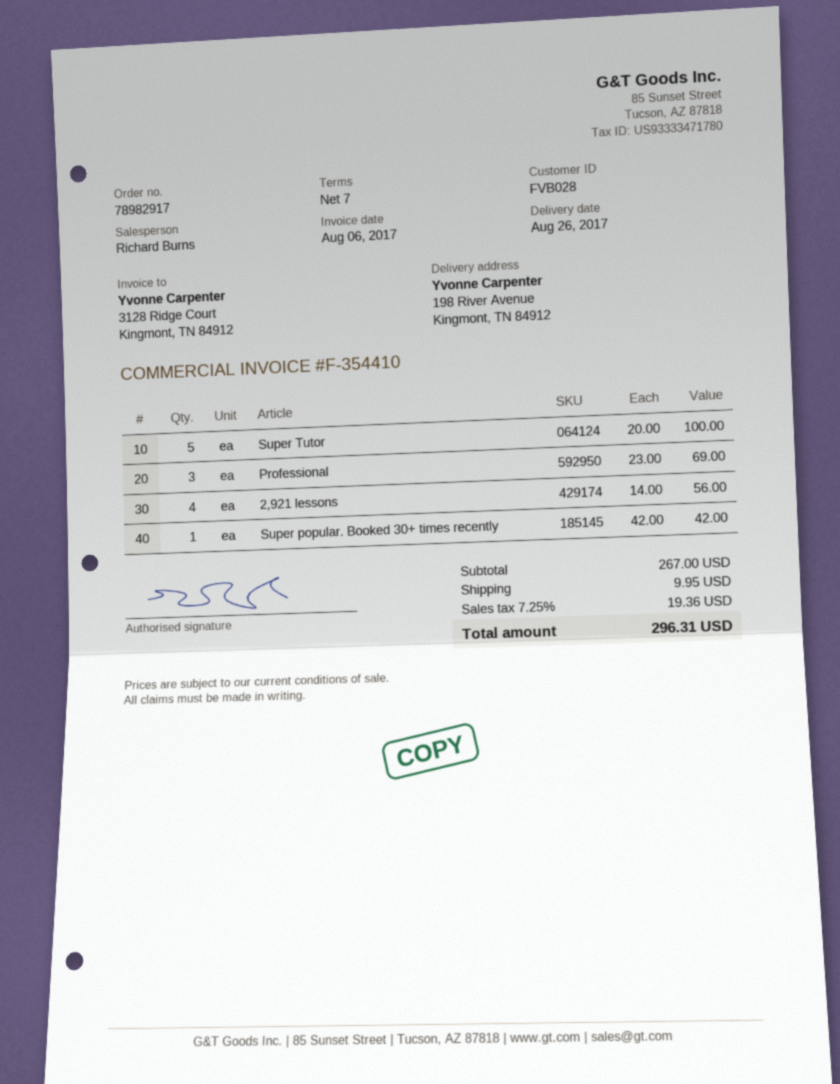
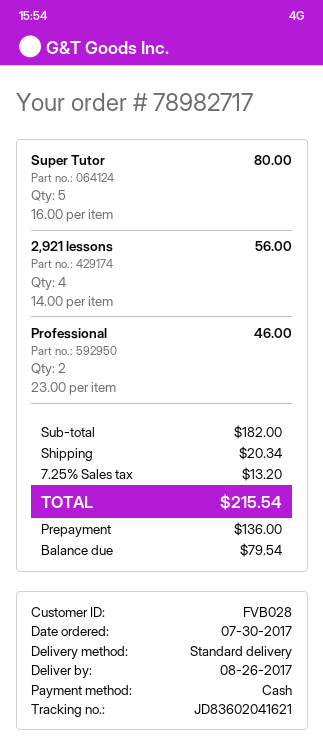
order number: 78982917 -> 78982717
Super Tutor: 5 x 20.00 = 100.00 -> 5 x 16.00 = 80.00
Professional: 3 x 23.00 = 69.00 -> 2 x 23.00 = 46.00
Super popular. Booked 30+ times recently: 1 x 42.00 = 42.00 -> none
subtotal: 267.00 -> 182.00
shipping: 9.95 -> 20.34
tax: 7.25% = 19.36 -> 7.25% = 13.20
total: 296.31 -> 215.54

